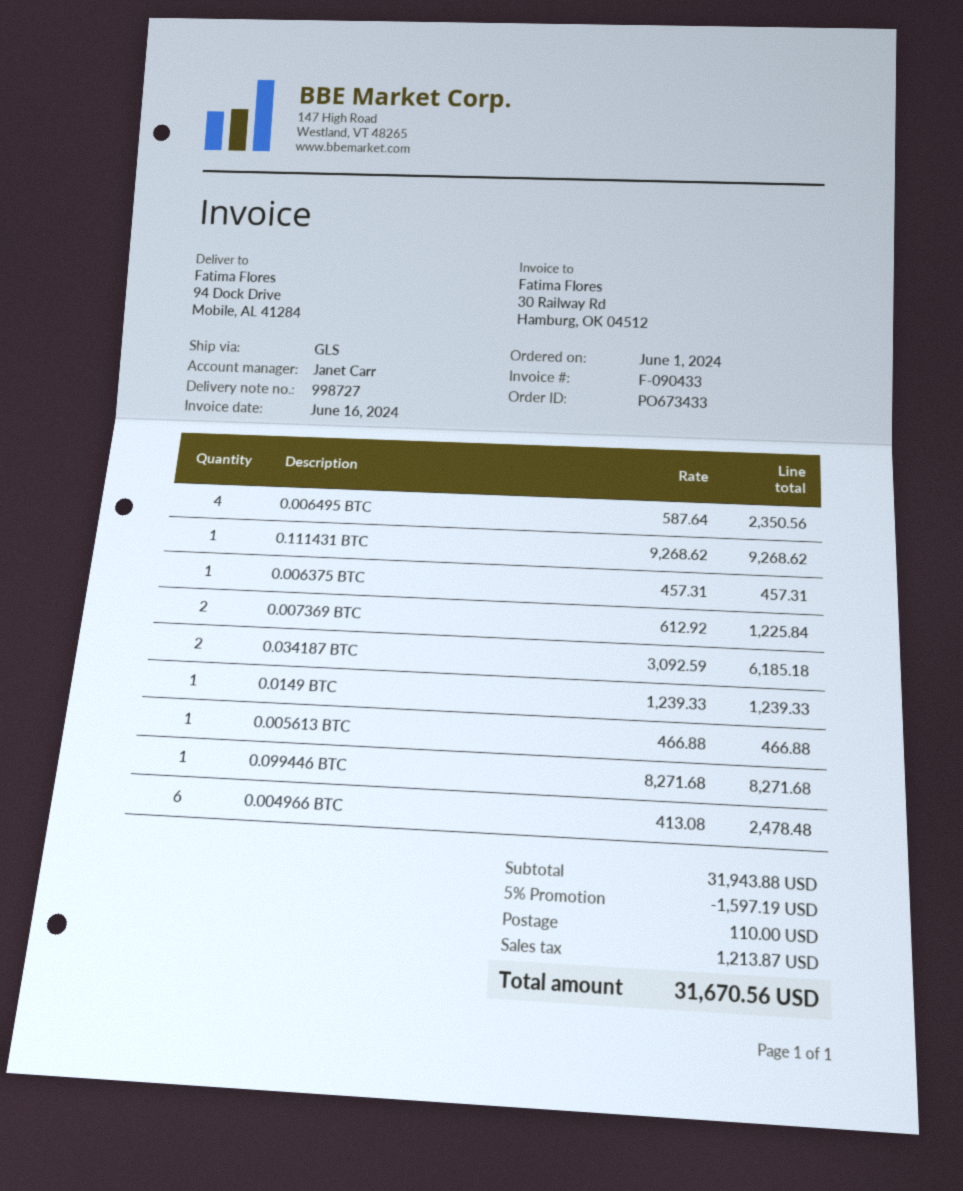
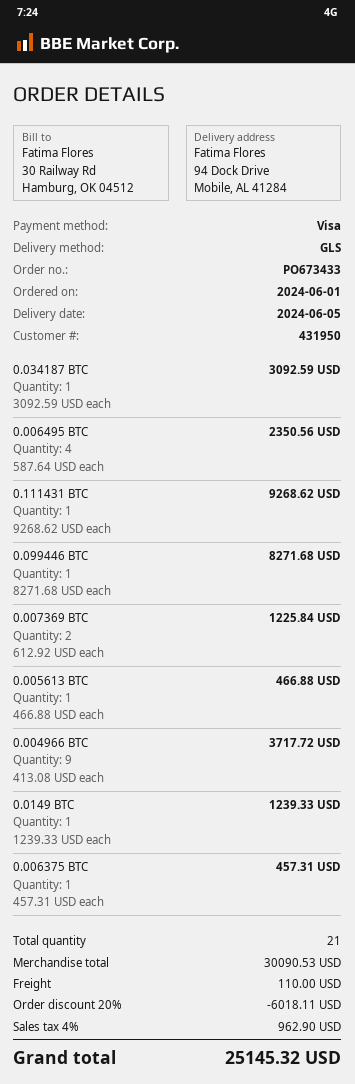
0.034187 BTC: 2 x 3092.59 = 6185.18 -> 1 x 3092.59 = 3092.59
0.004966 BTC: 6 x 413.08 = 2478.48 -> 9 x 413.08 = 3717.72
subtotal: 31943.88 -> 30090.53
discount: 5% = 1597.19 -> 20% = 6018.11
tax: 1213.87 -> 962.90
total: 31670.56 -> 25145.32

